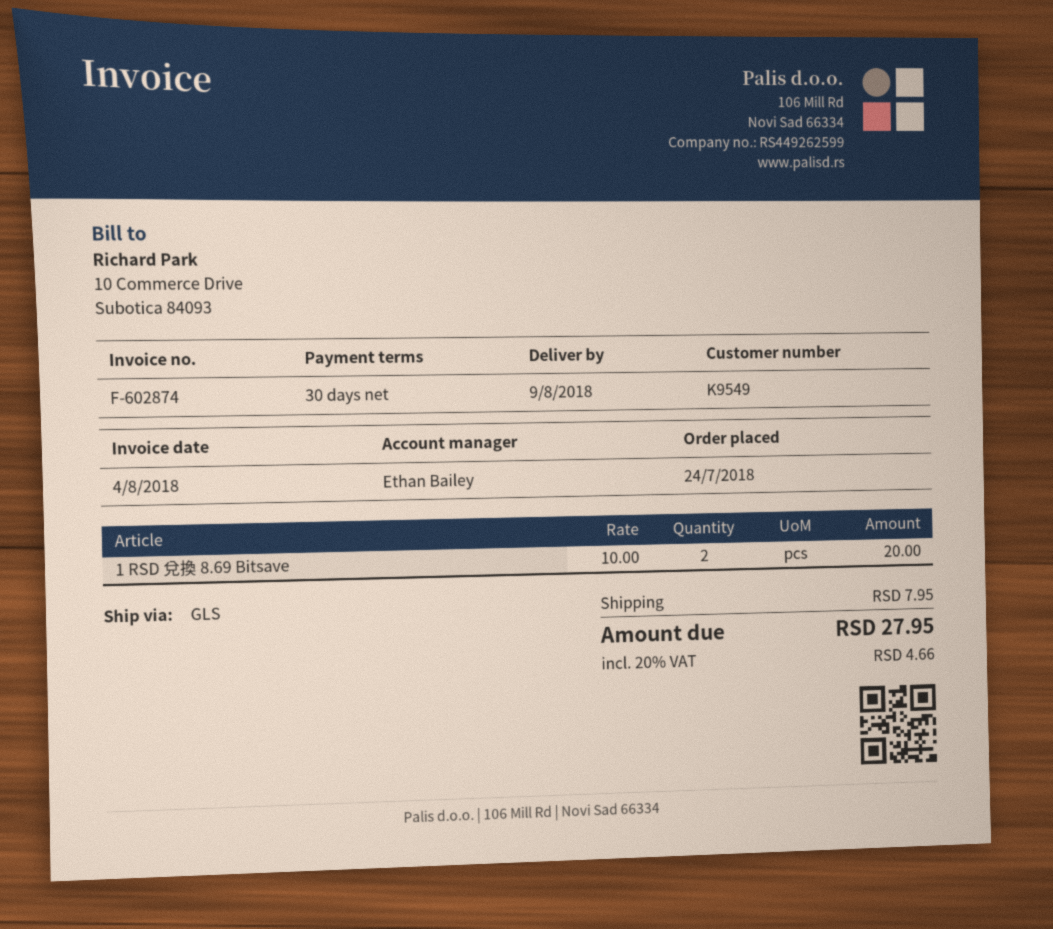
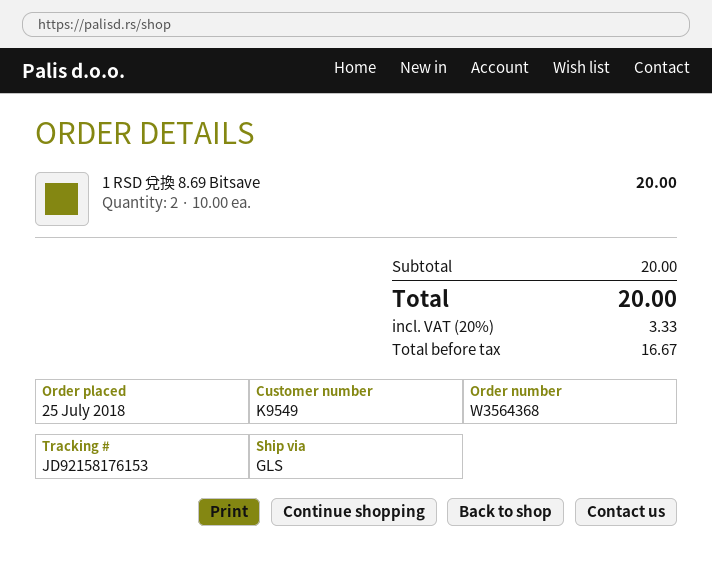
order date: 2018-07-24 -> 2018-07-25
shipping: 7.95 -> none
tax: 20% = 4.66 -> 20% = 3.33
total: 27.95 -> 20.00

